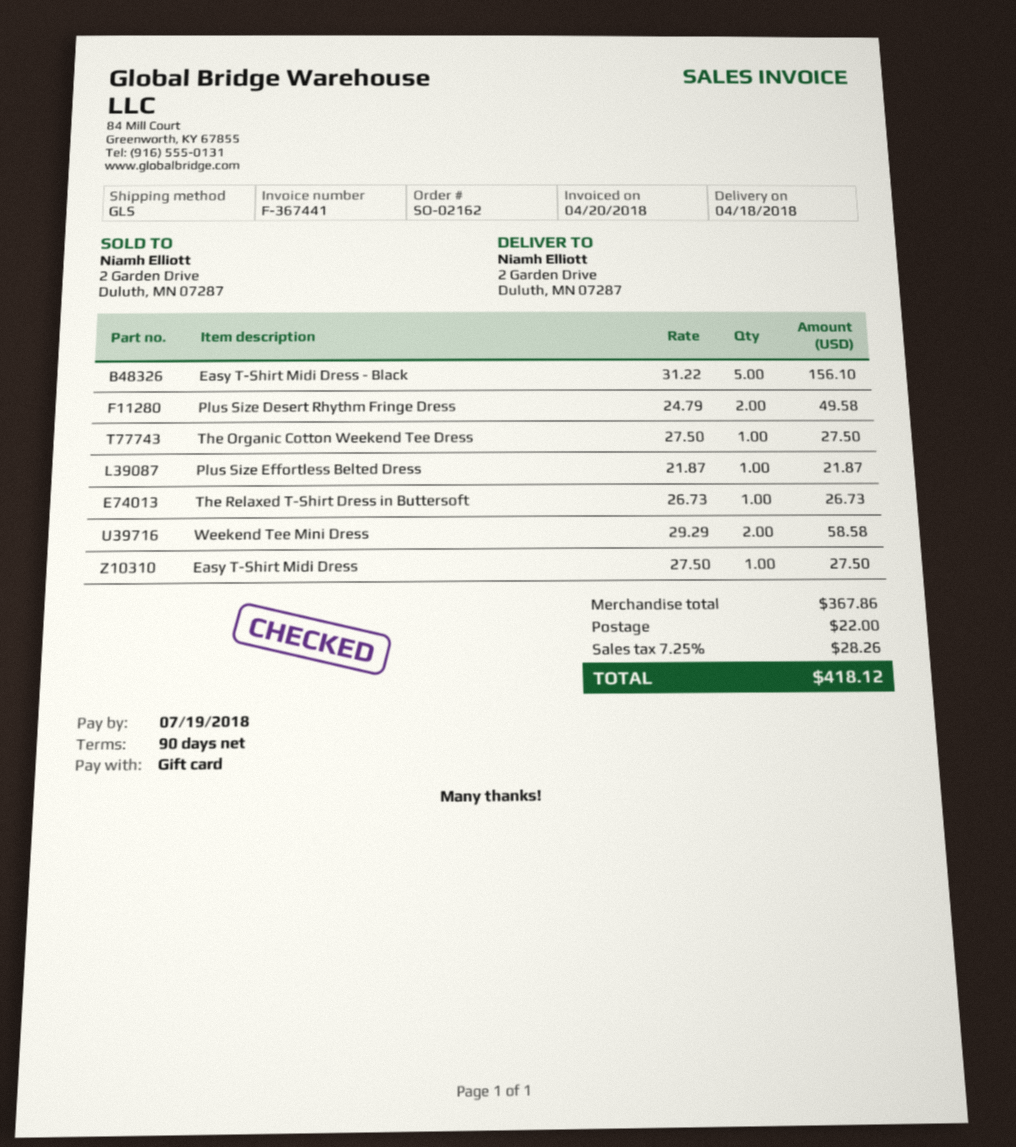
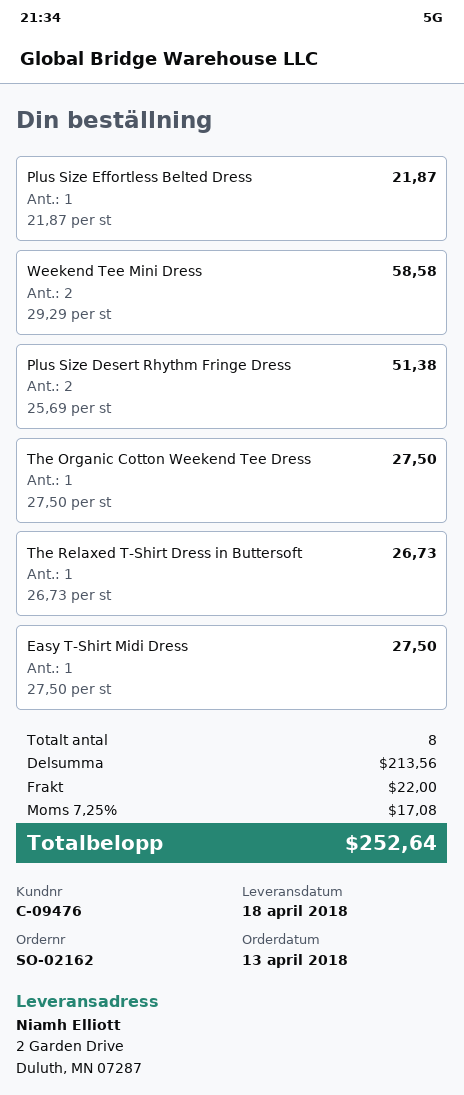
Easy T-Shirt Midi Dress - Black: 5 x 31.22 = 156.10 -> none
Plus Size Desert Rhythm Fringe Dress: 2 x 24.79 = 49.58 -> 2 x 25.69 = 51.38
subtotal: 367.86 -> 213.56
tax: 7.25% = 28.26 -> 7.25% = 17.08
total: 418.12 -> 252.64

